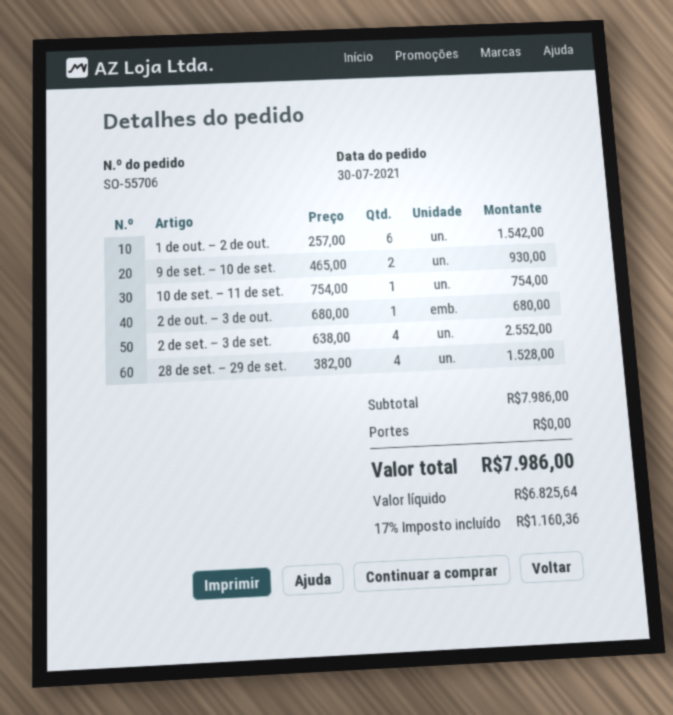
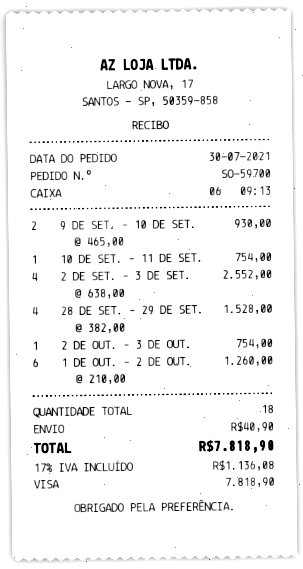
order number: SO-55706 -> SO-59700
1 de out. – 2 de out.: 6 x 257.00 = 1542.00 -> 6 x 210.00 = 1260.00
2 de out. – 3 de out.: 1 x 680.00 = 680.00 -> 1 x 754.00 = 754.00
shipping: 0.00 -> 40.90
tax: 17% = 1160.36 -> 17% = 1136.08
total: 7986.00 -> 7818.90

